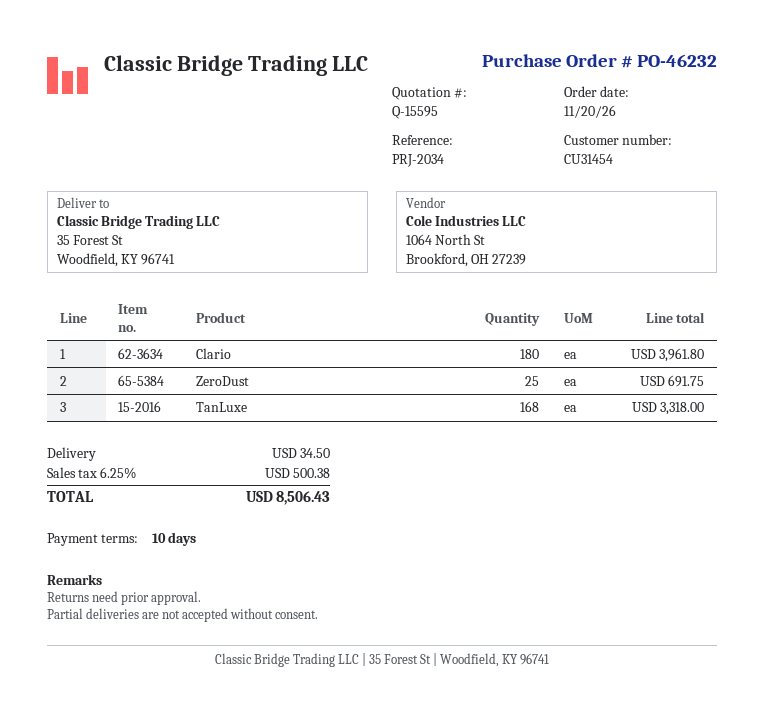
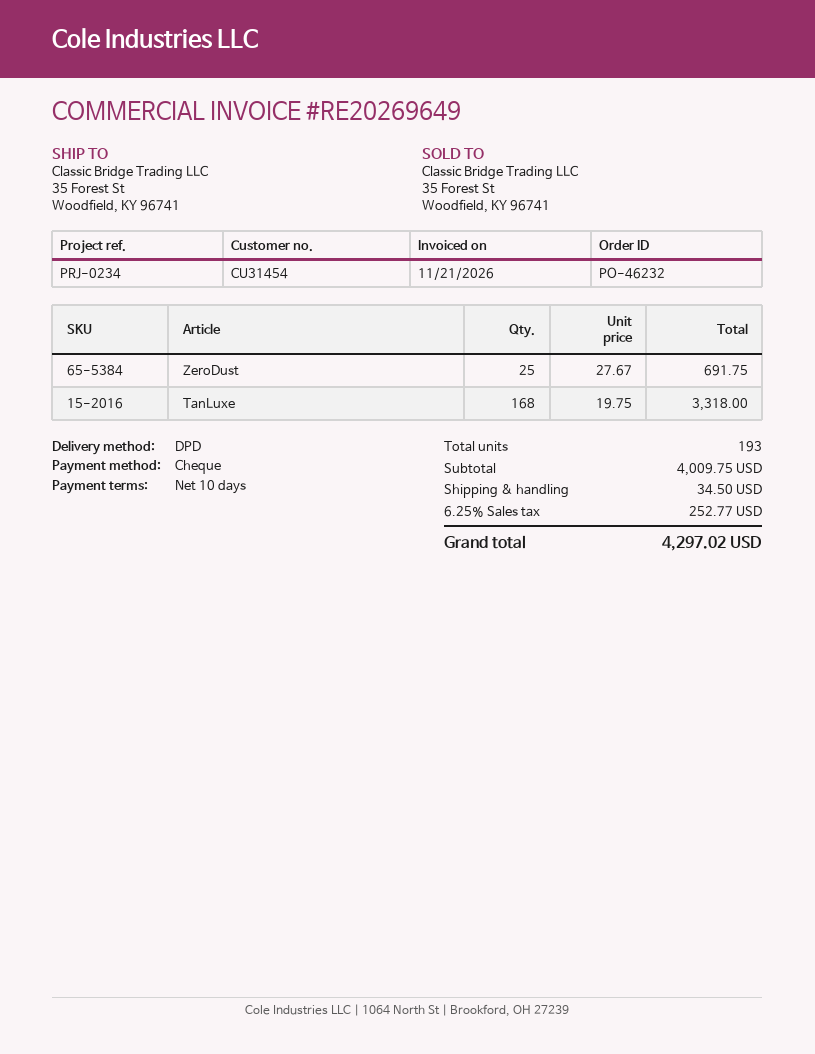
reference: PRJ-2034 -> PRJ-0234
Clario: 180 for 3961.80 -> none
tax: 6.25% = 500.38 -> 6.25% = 252.77
total: 8506.43 -> 4297.02

